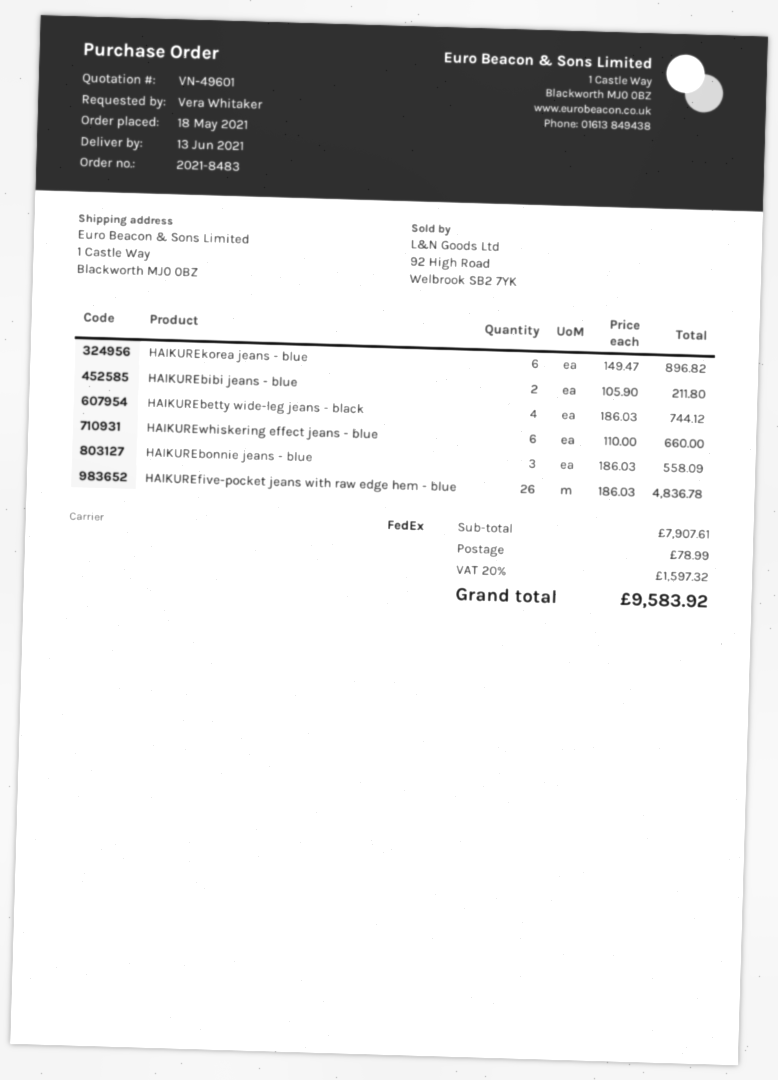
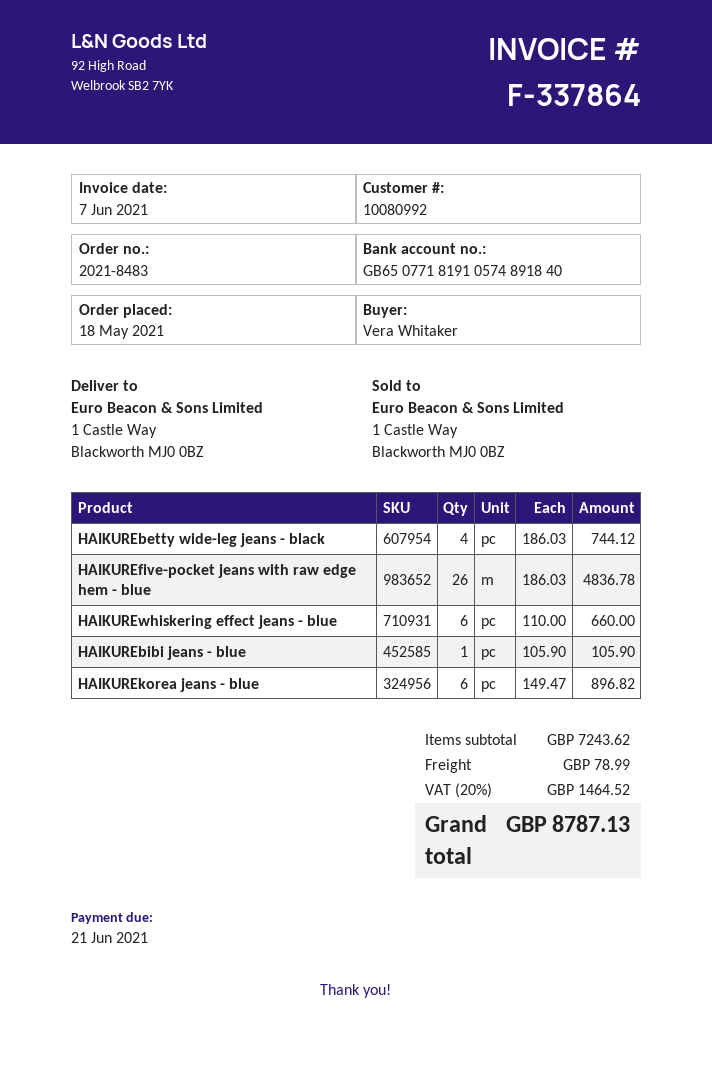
HAIKUREbibi jeans - blue: 2 x 105.90 = 211.80 -> 1 x 105.90 = 105.90
HAIKUREbonnie jeans - blue: 3 x 186.03 = 558.09 -> none
subtotal: 7907.61 -> 7243.62
tax: 20% = 1597.32 -> 20% = 1464.52
total: 9583.92 -> 8787.13

